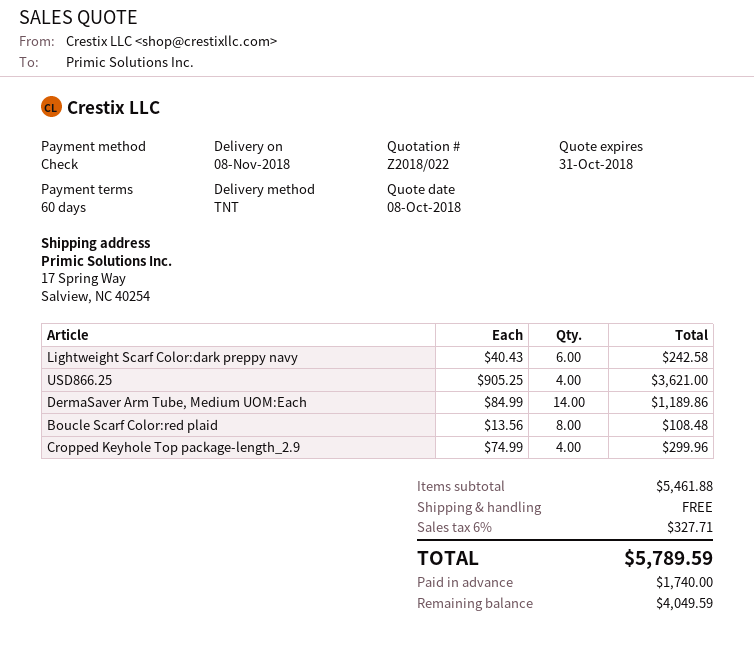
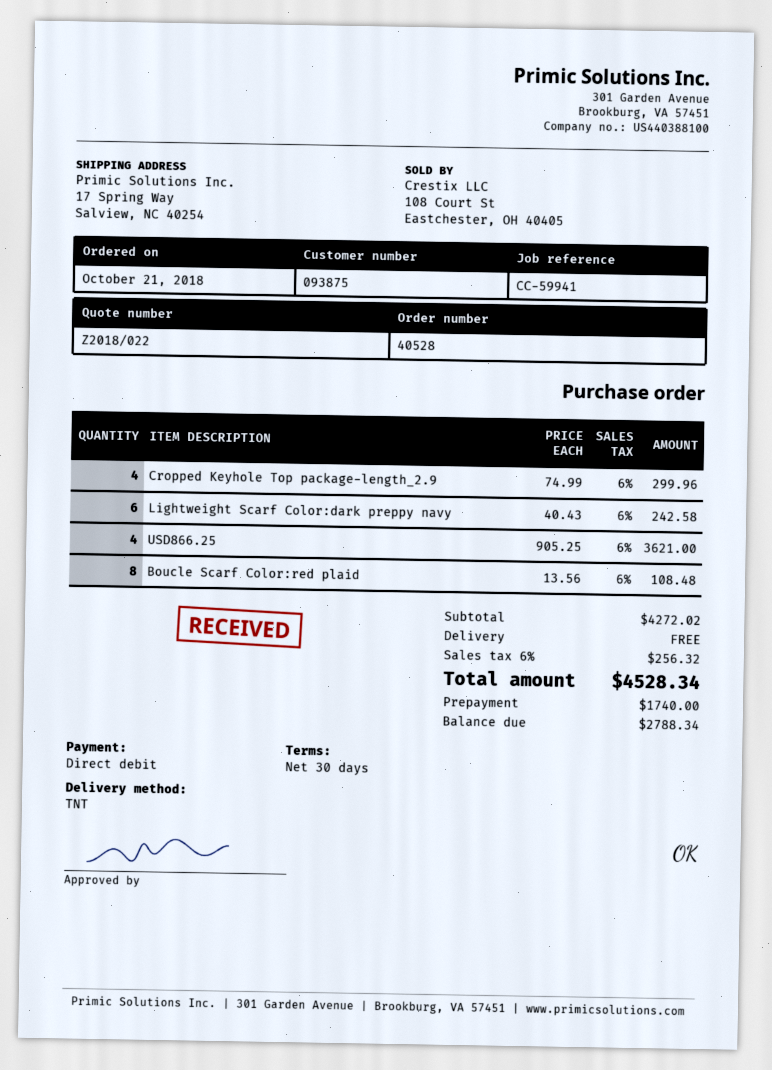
payment terms: 60 days -> 30 days
payment method: cheque -> direct debit
DermaSaver Arm Tube, Medium UOM:Each: 14 x 84.99 = 1189.86 -> none
subtotal: 5461.88 -> 4272.02
tax: 6% = 327.71 -> 6% = 256.32
total: 5789.59 -> 4528.34
balance: 4049.59 -> 2788.34

